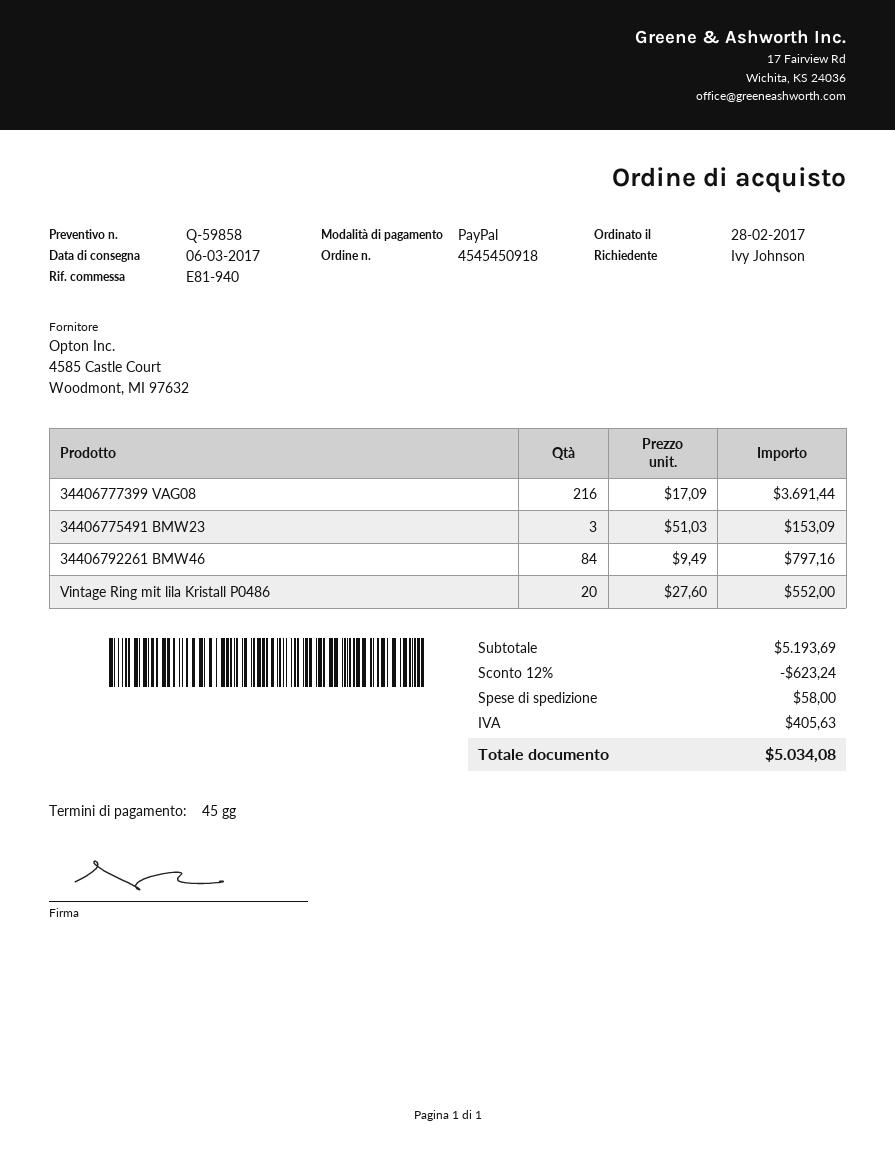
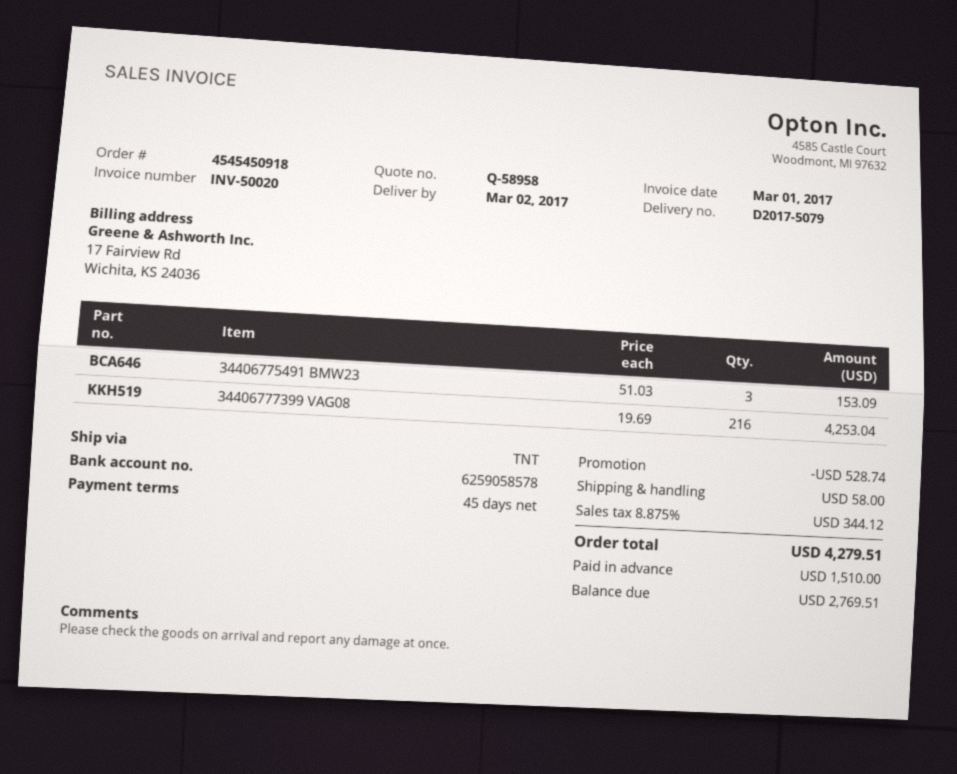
quote number: Q-59858 -> Q-58958
delivery date: 2017-03-06 -> 2017-03-02
34406777399 VAG08: 216 x 17.09 = 3691.44 -> 216 x 19.69 = 4253.04
34406792261 BMW46: 84 x 9.49 = 797.16 -> none
Vintage Ring mit lila Kristall P0486: 20 x 27.60 = 552.00 -> none
discount: 623.24 -> 528.74
tax: 405.63 -> 344.12
total: 5034.08 -> 4279.51

